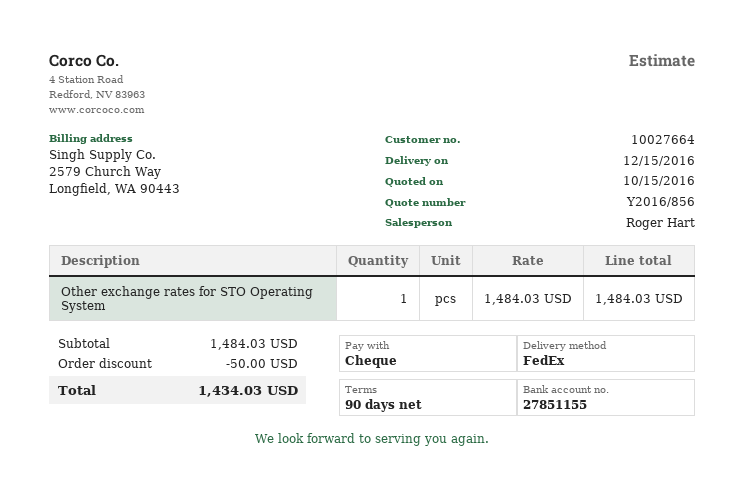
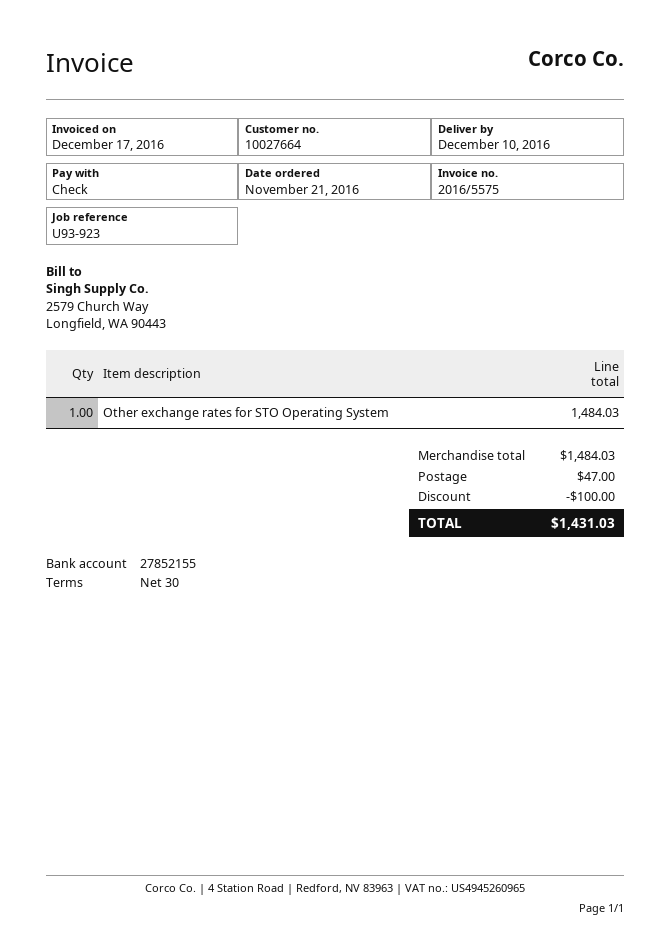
delivery date: 2016-12-15 -> 2016-12-10
payment terms: 90 days -> 30 days
bank account: 27851155 -> 27852155
discount: 50.00 -> 100.00
shipping: none -> 47.00
total: 1434.03 -> 1431.03

